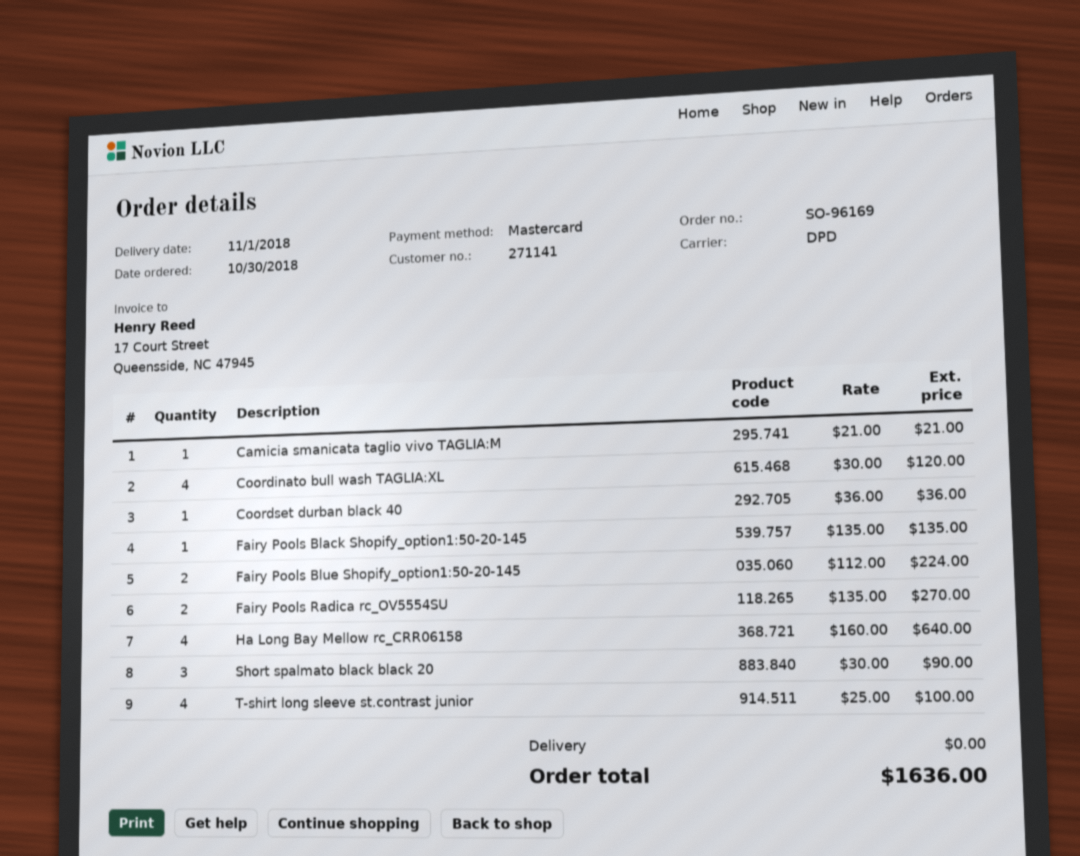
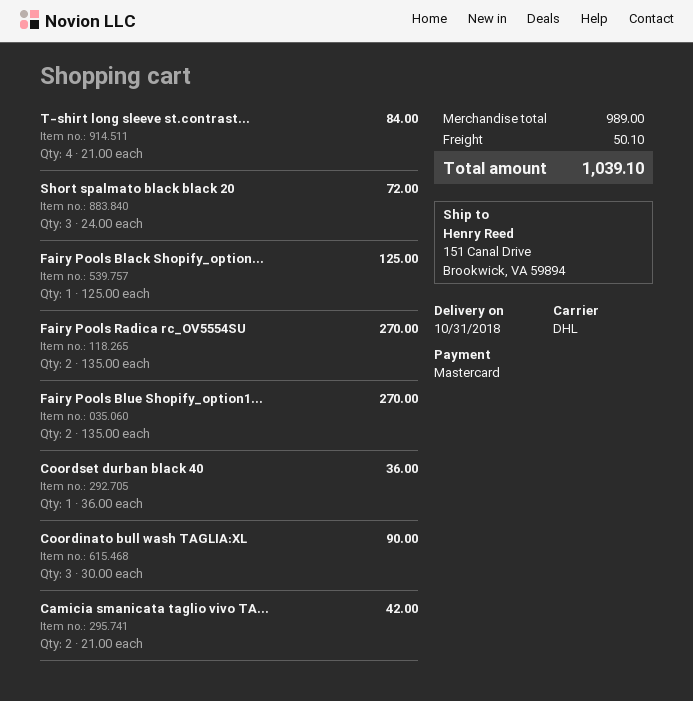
delivery date: 2018-11-01 -> 2018-10-31
shipping method: DPD -> DHL
Camicia smanicata taglio vivo TAGLIA:M: 1 x 21.00 = 21.00 -> 2 x 21.00 = 42.00
Coordinato bull wash TAGLIA:XL: 4 x 30.00 = 120.00 -> 3 x 30.00 = 90.00
Fairy Pools Black Shopify_option1:50-20-145: 1 x 135.00 = 135.00 -> 1 x 125.00 = 125.00
Fairy Pools Blue Shopify_option1:50-20-145: 2 x 112.00 = 224.00 -> 2 x 135.00 = 270.00
Ha Long Bay Mellow rc_CRR06158: 4 x 160.00 = 640.00 -> none
Short spalmato black black 20: 3 x 30.00 = 90.00 -> 3 x 24.00 = 72.00
T-shirt long sleeve st.contrast junior: 4 x 25.00 = 100.00 -> 4 x 21.00 = 84.00
shipping: 0.00 -> 50.10
total: 1636.00 -> 1039.10

